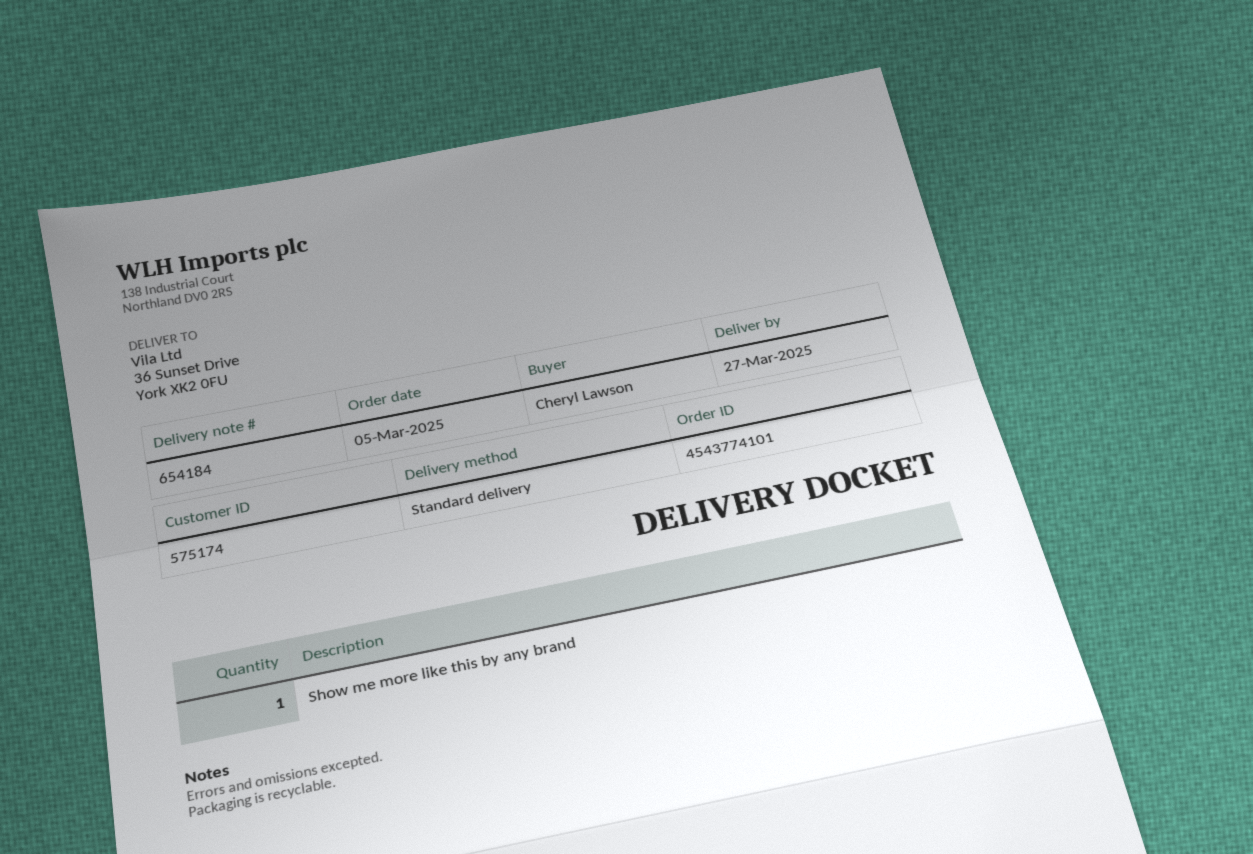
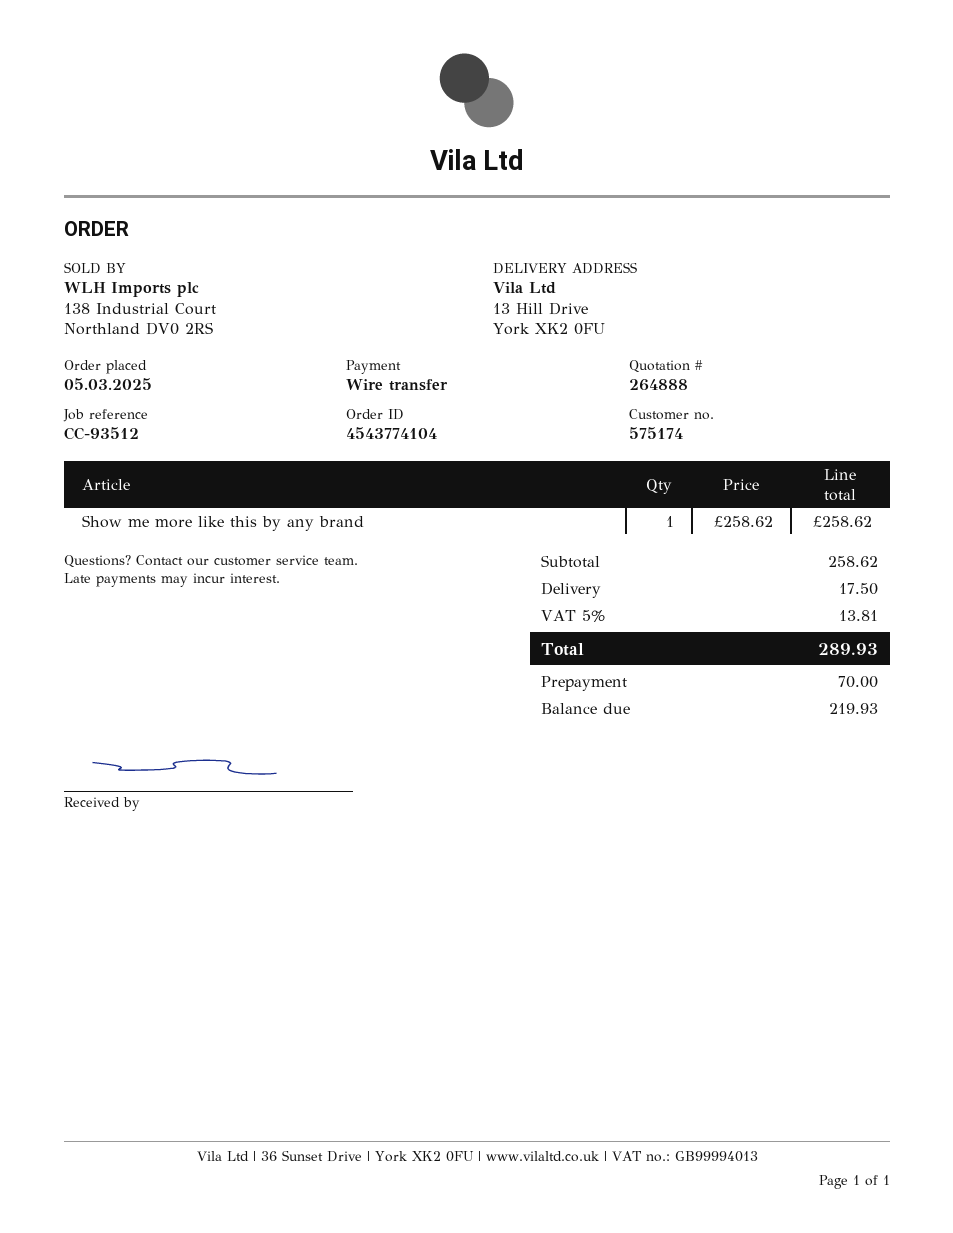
order number: 4543774101 -> 4543774104
ship to: 36 Sunset Drive, York XK2 0FU -> 13 Hill Drive, York XK2 0FU

